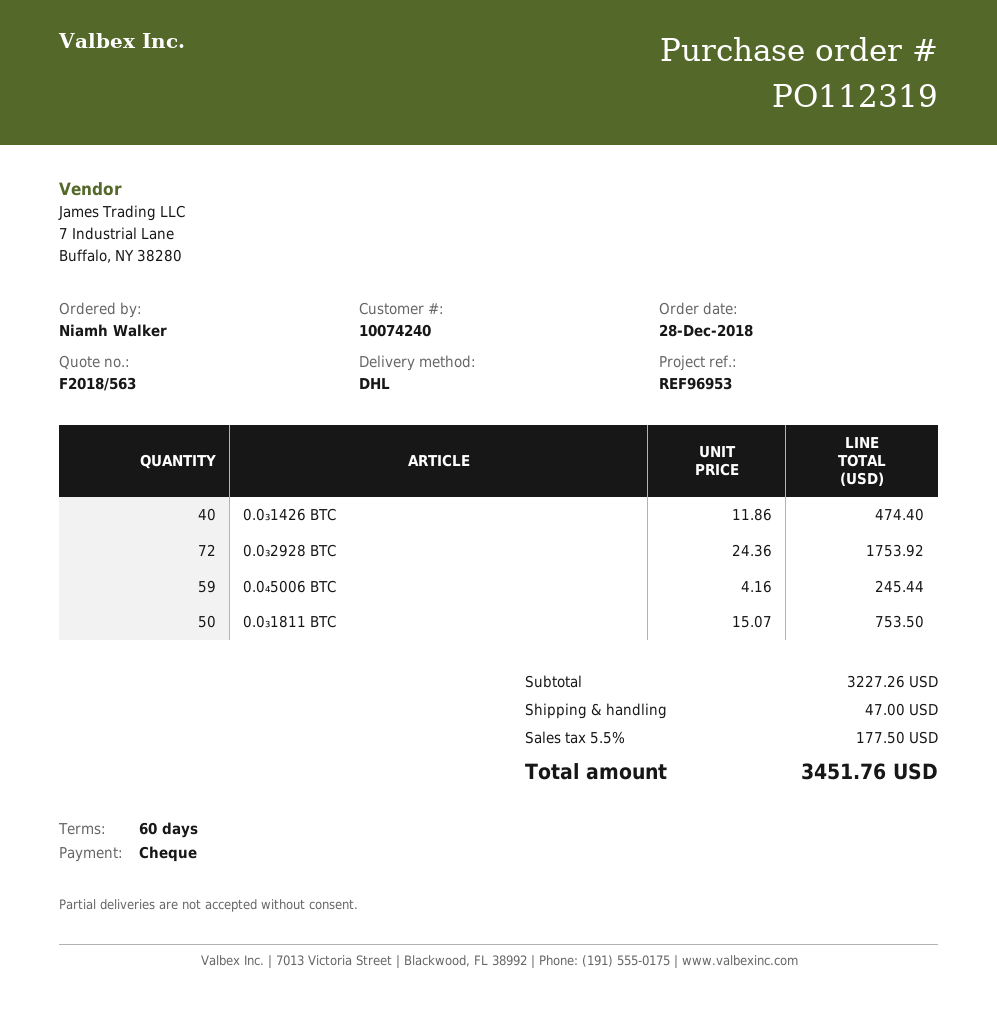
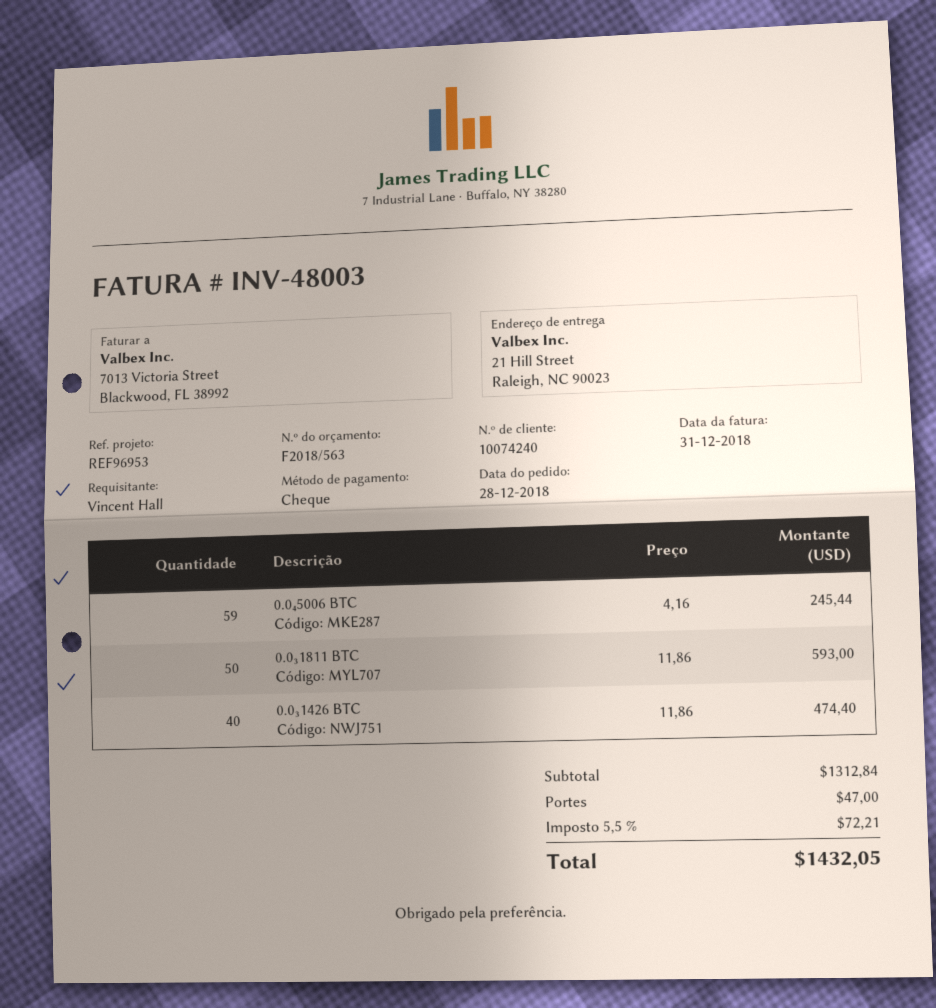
ordered by: Niamh Walker -> Vincent Hall
0.0₃2928 BTC: 72 x 24.36 = 1753.92 -> none
0.0₃1811 BTC: 50 x 15.07 = 753.50 -> 50 x 11.86 = 593.00
subtotal: 3227.26 -> 1312.84
tax: 5.5% = 177.50 -> 5.5% = 72.21
total: 3451.76 -> 1432.05

